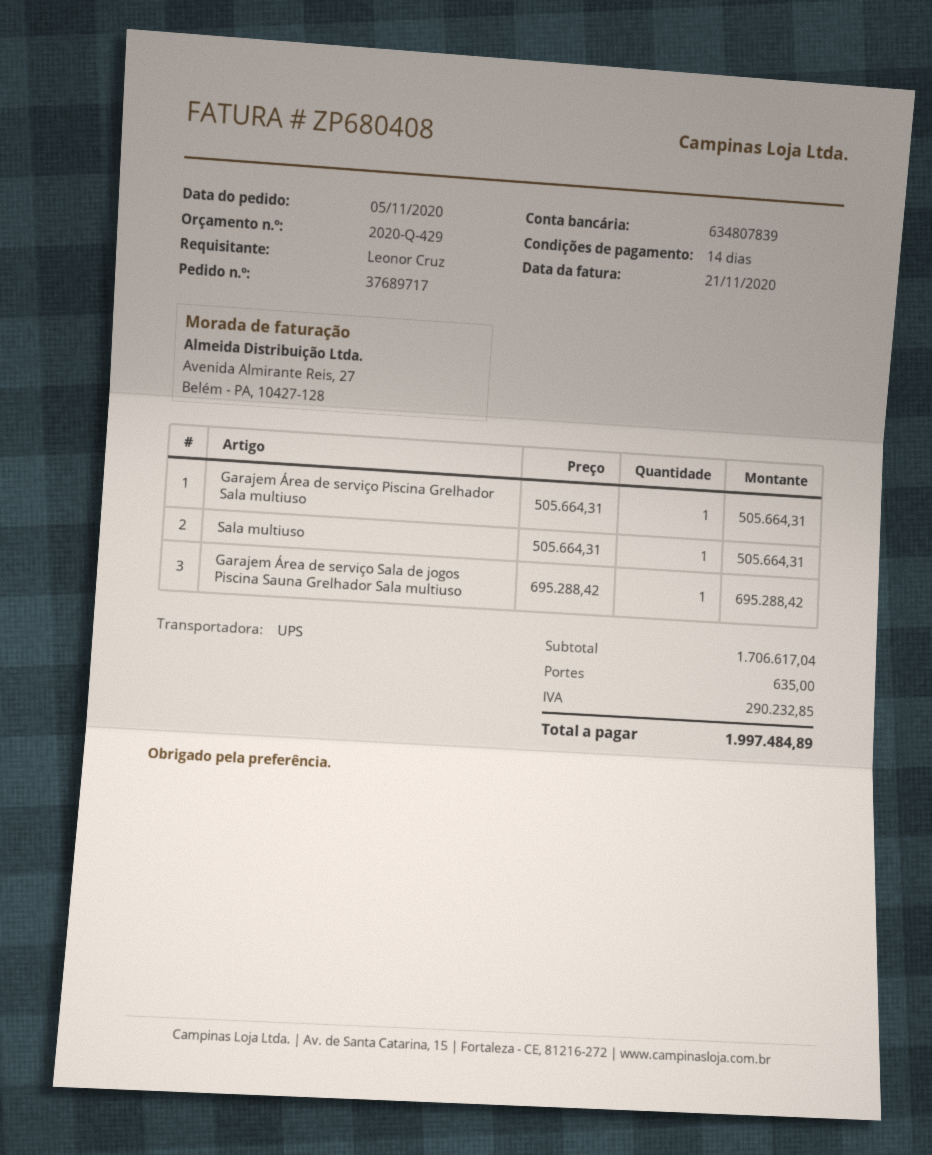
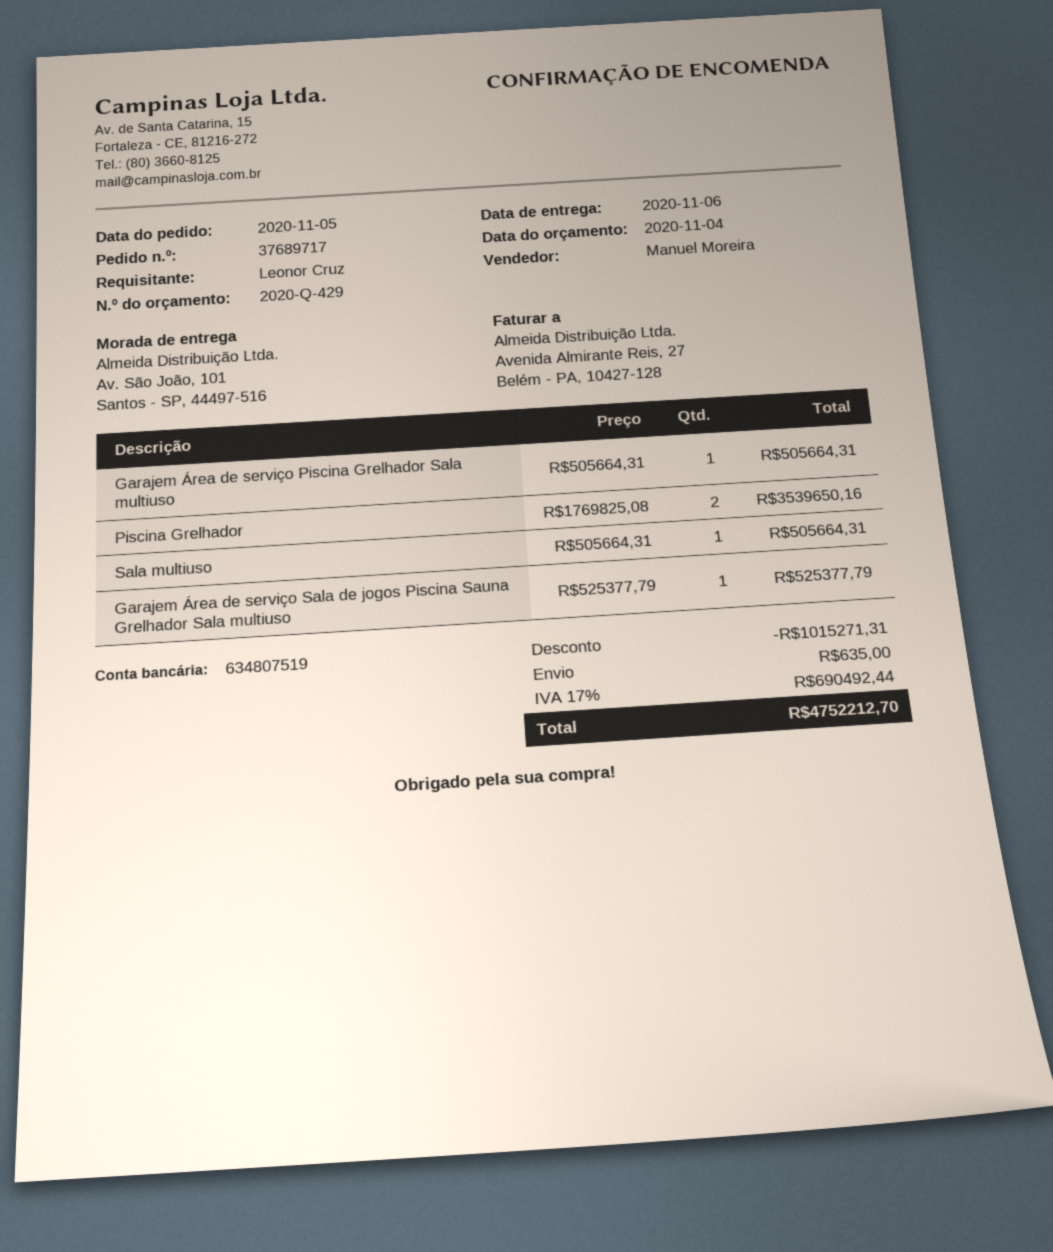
bank account: 634807839 -> 634807519
Garajem Área de serviço Sala de jogos Piscina Sauna Grelhador Sala multiuso: 1 x 695288.42 = 695288.42 -> 1 x 525377.79 = 525377.79
Piscina Grelhador: none -> 2 x 1769825.08 = 3539650.16
discount: none -> 1015271.31
tax: 290232.85 -> 690492.44
total: 1997484.89 -> 4752212.70

